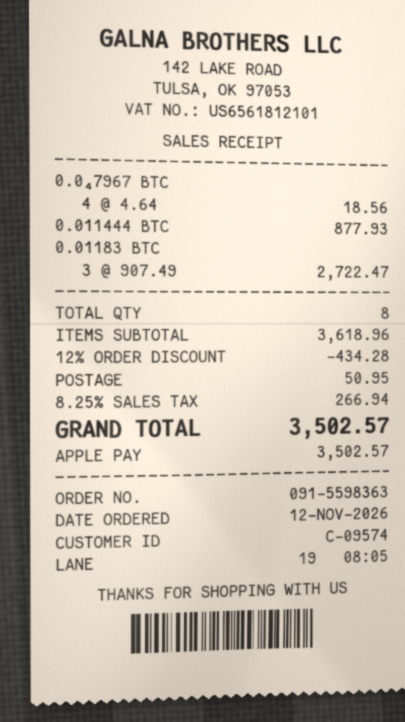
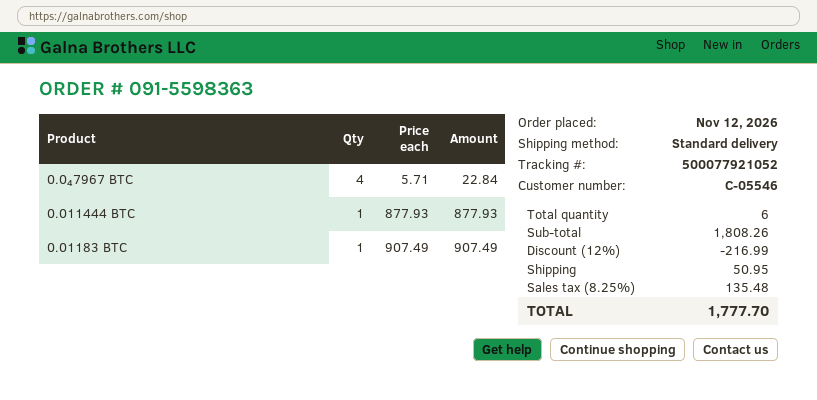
customer number: C-09574 -> C-05546
0.0₄7967 BTC: 4 x 4.64 = 18.56 -> 4 x 5.71 = 22.84
0.01183 BTC: 3 x 907.49 = 2722.47 -> 1 x 907.49 = 907.49
total quantity: 8 -> 6
subtotal: 3618.96 -> 1808.26
discount: 12% = 434.28 -> 12% = 216.99
tax: 8.25% = 266.94 -> 8.25% = 135.48
total: 3502.57 -> 1777.70

